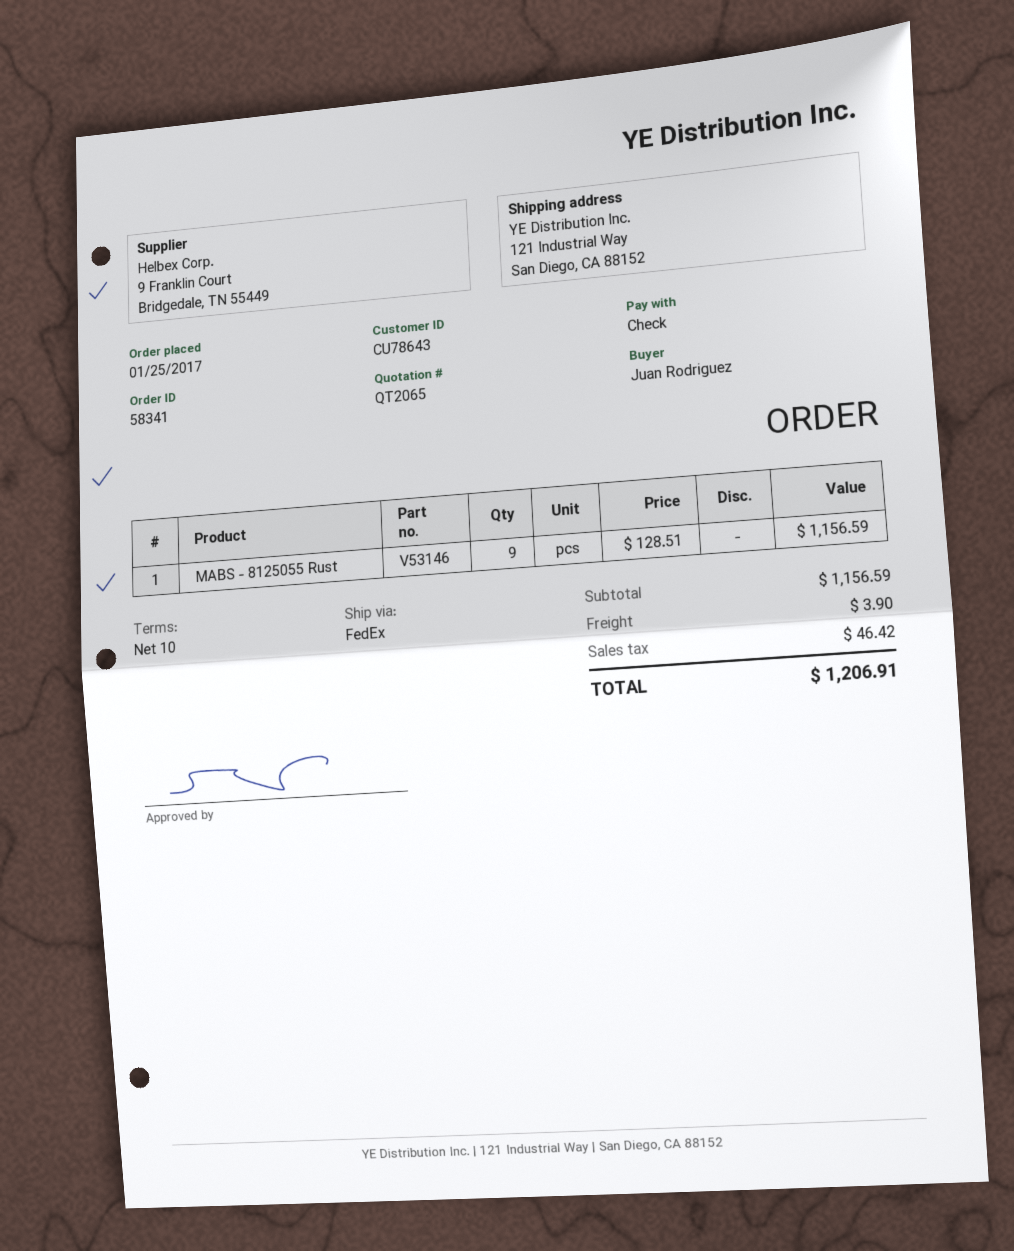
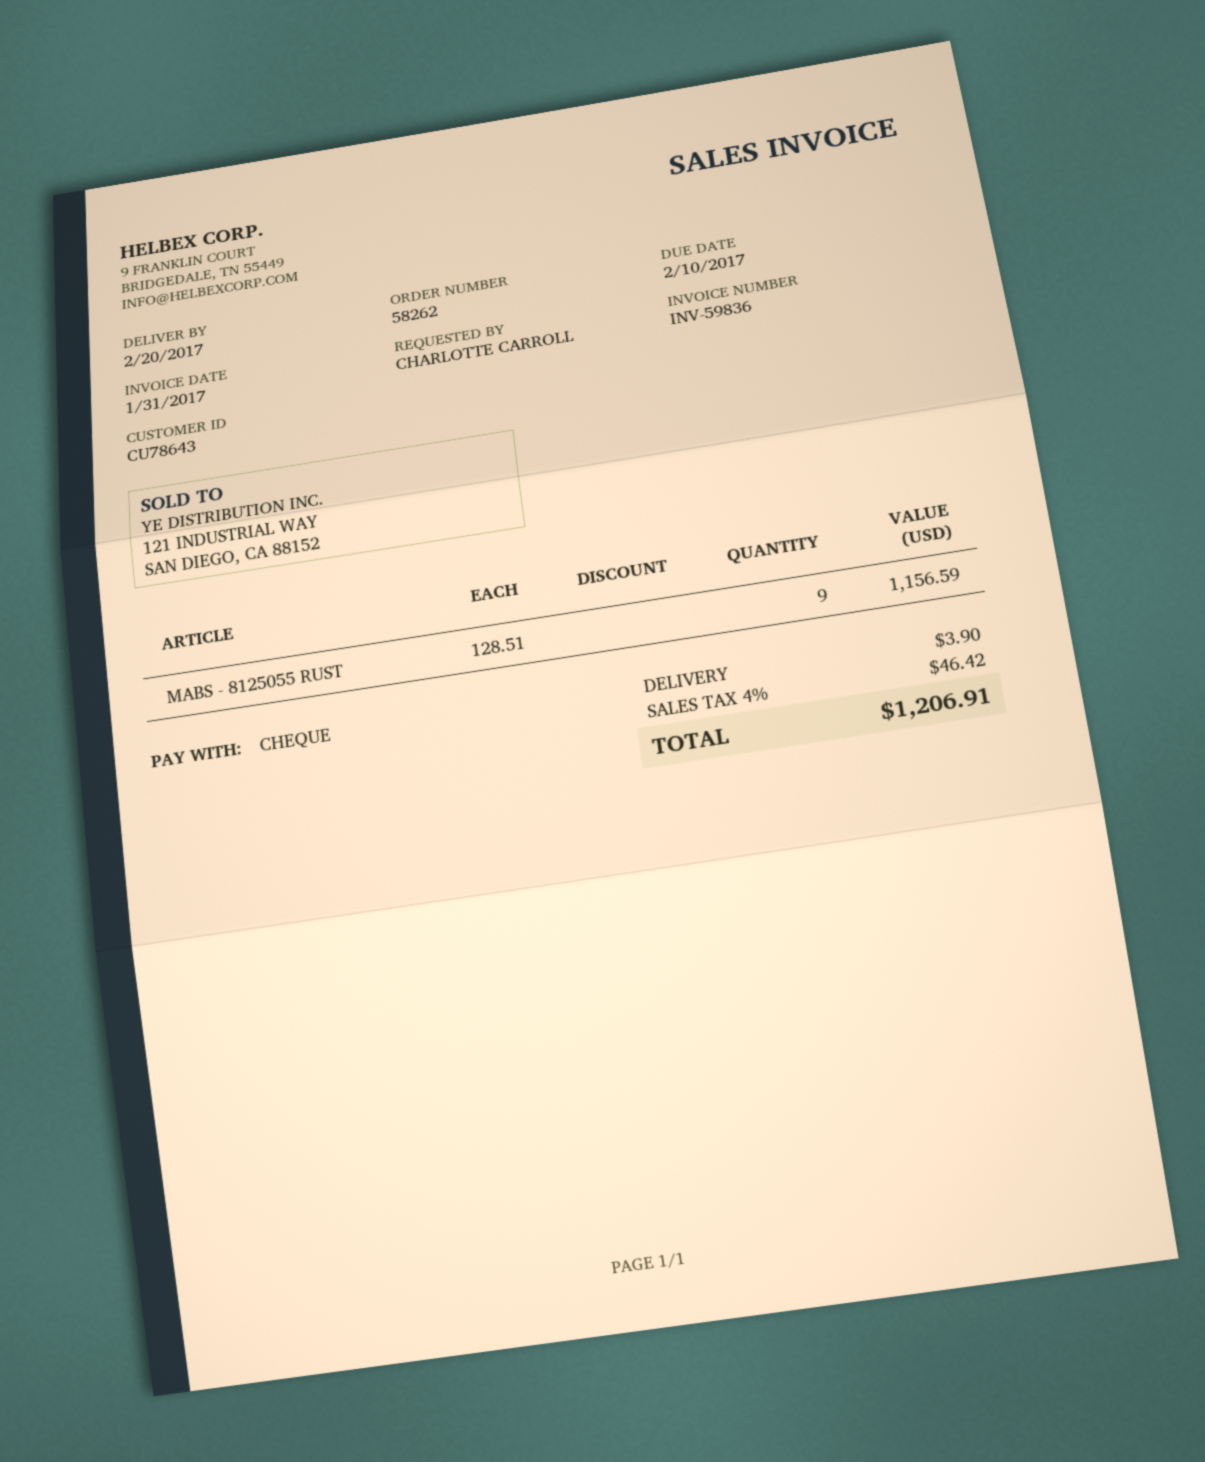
order number: 58341 -> 58262
ordered by: Juan Rodriguez -> CHARLOTTE CARROLL

